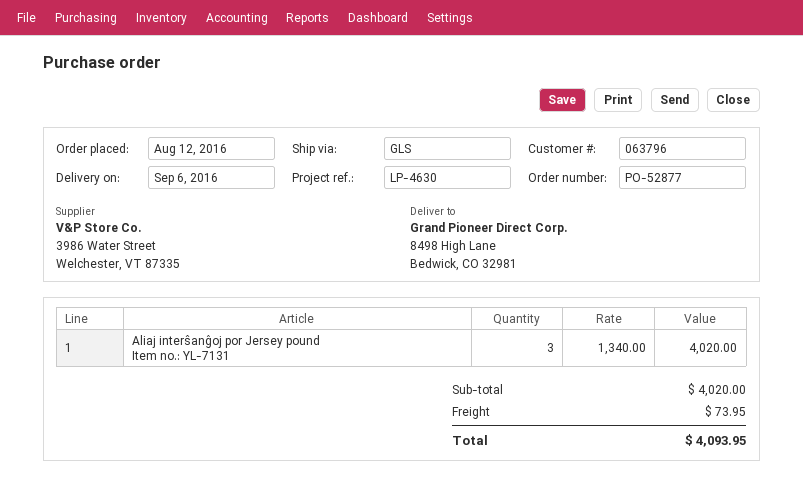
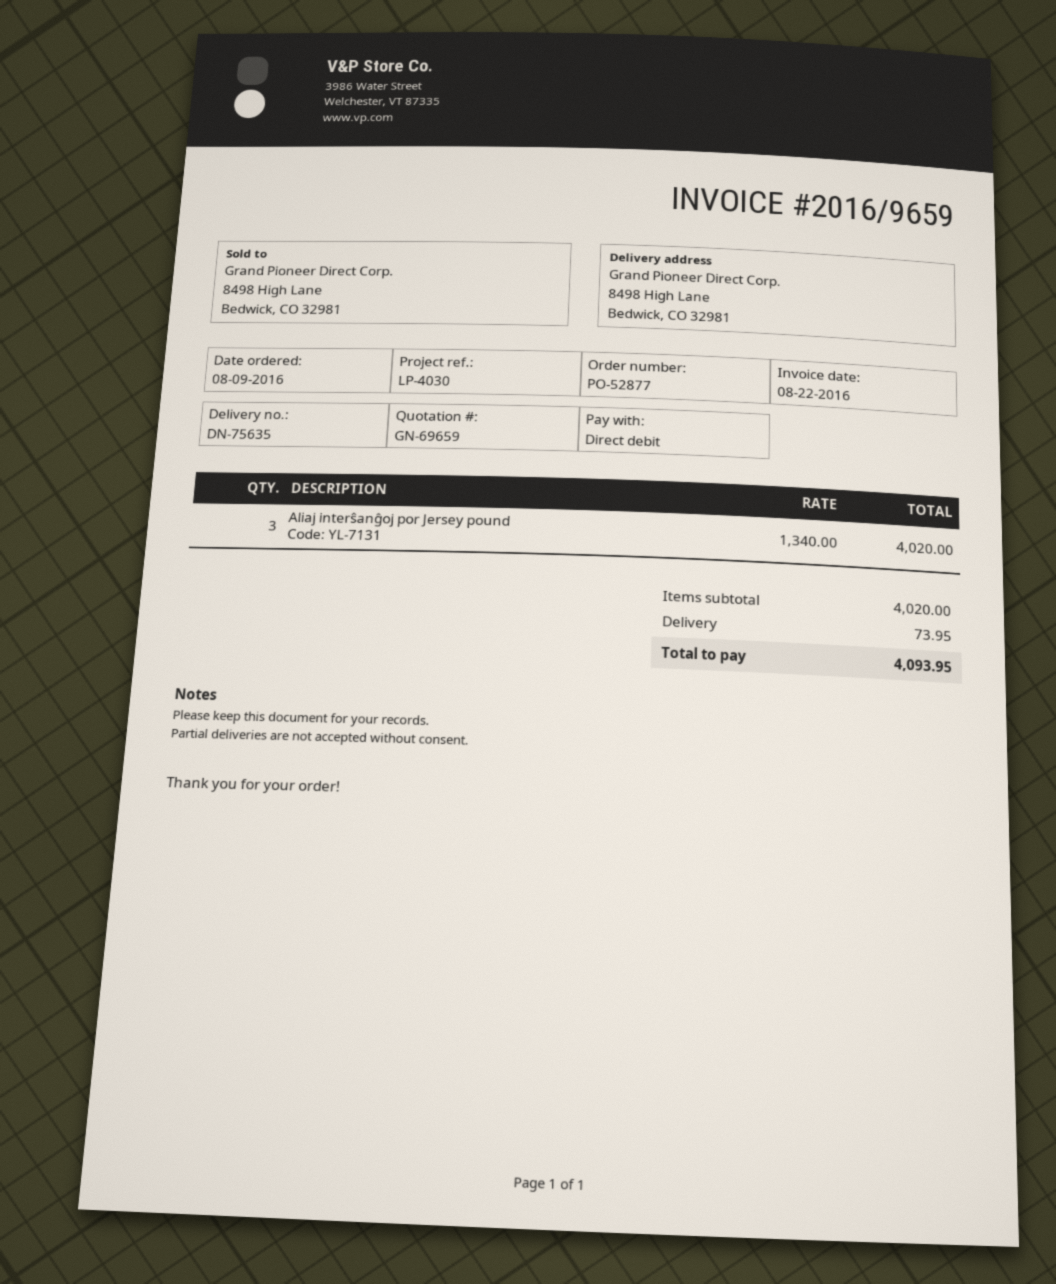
order date: 2016-08-12 -> 2016-08-09
reference: LP-4630 -> LP-4030

